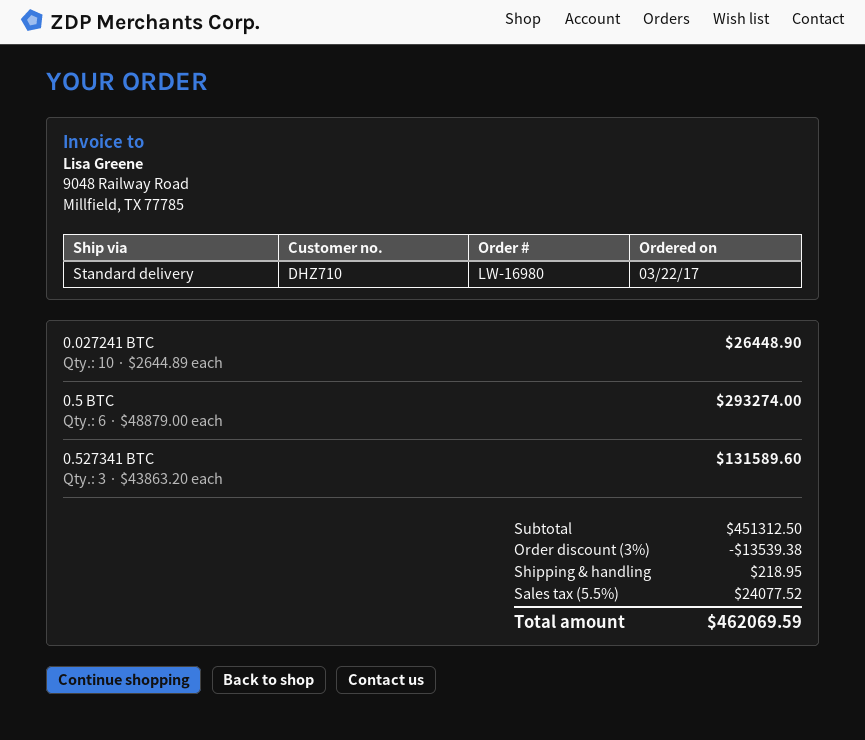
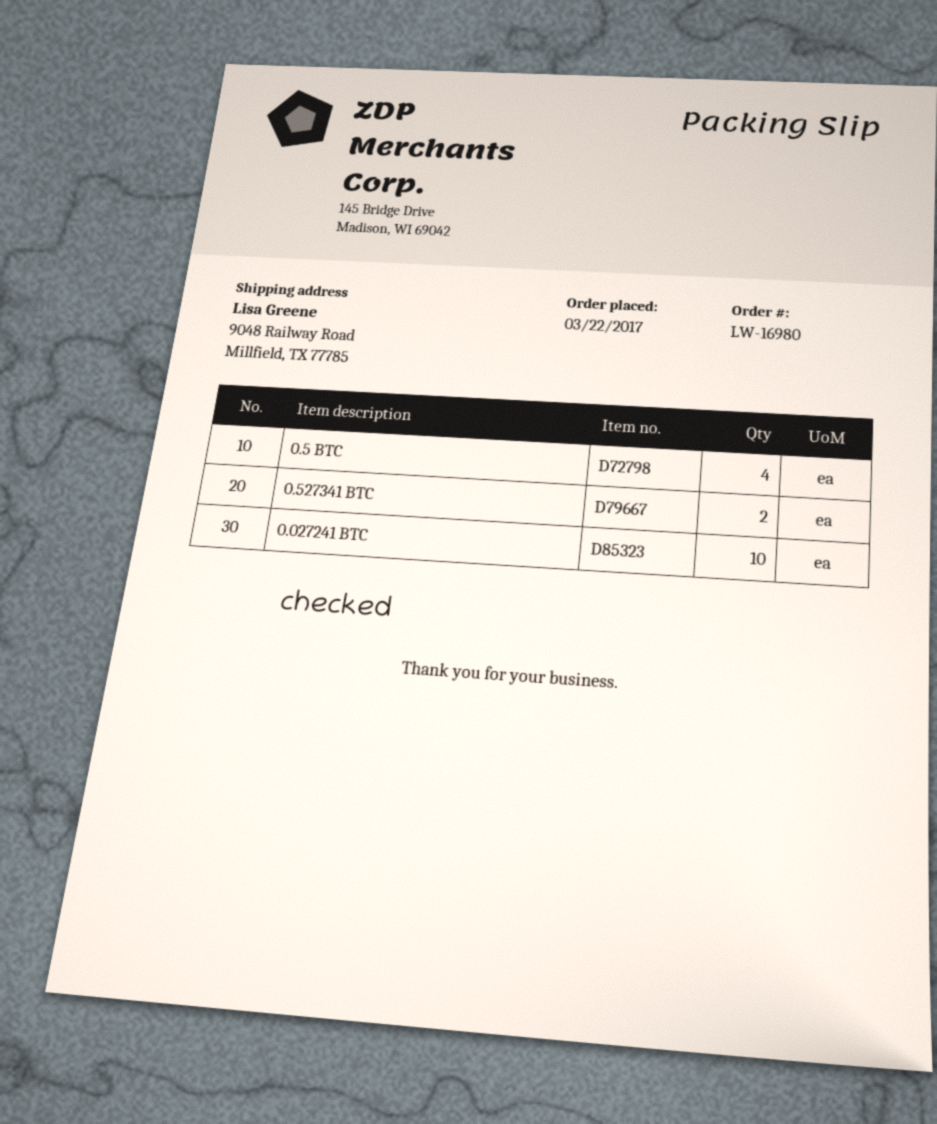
0.5 BTC: 6 -> 4
0.527341 BTC: 3 -> 2

